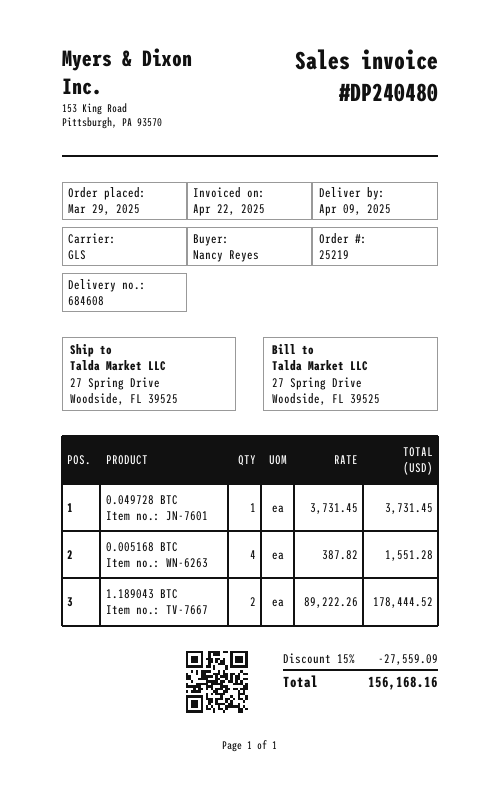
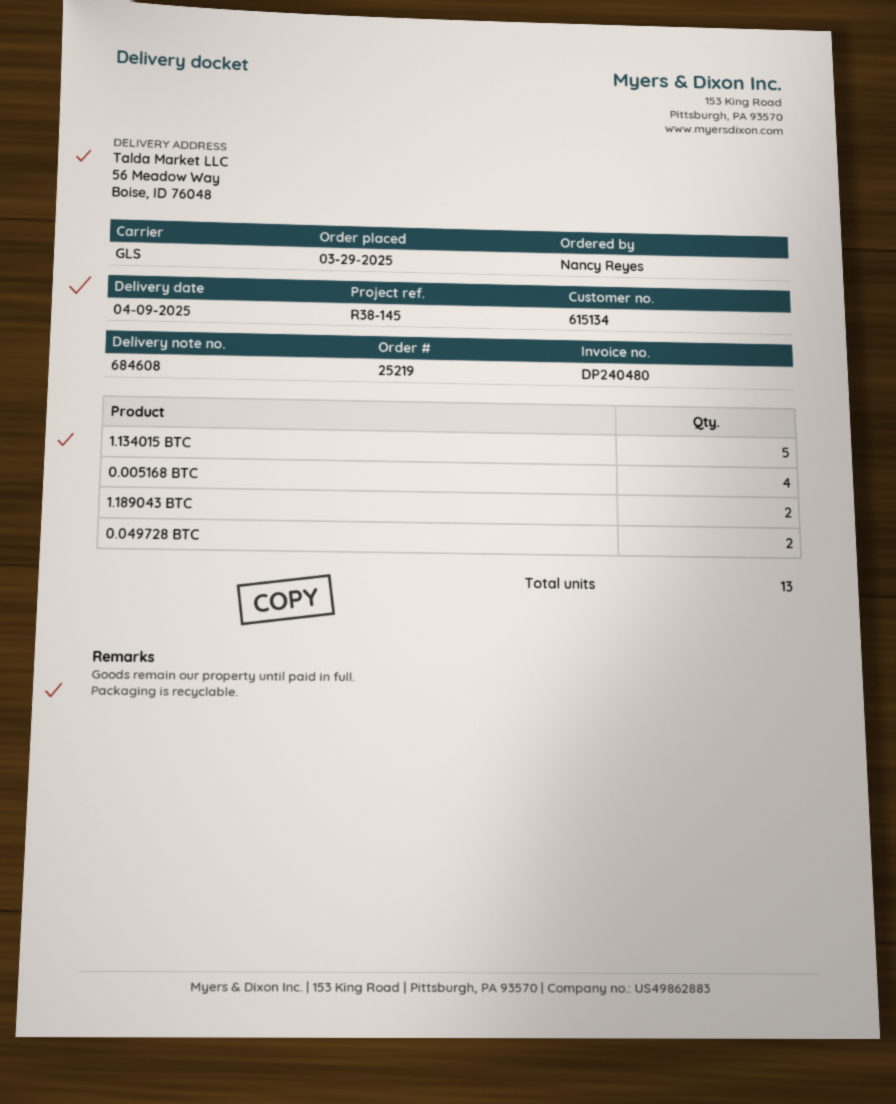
ship to: 27 Spring Drive, Woodside, FL 39525 -> 56 Meadow Way, Boise, ID 76048
0.049728 BTC: 1 -> 2
1.134015 BTC: none -> 5

